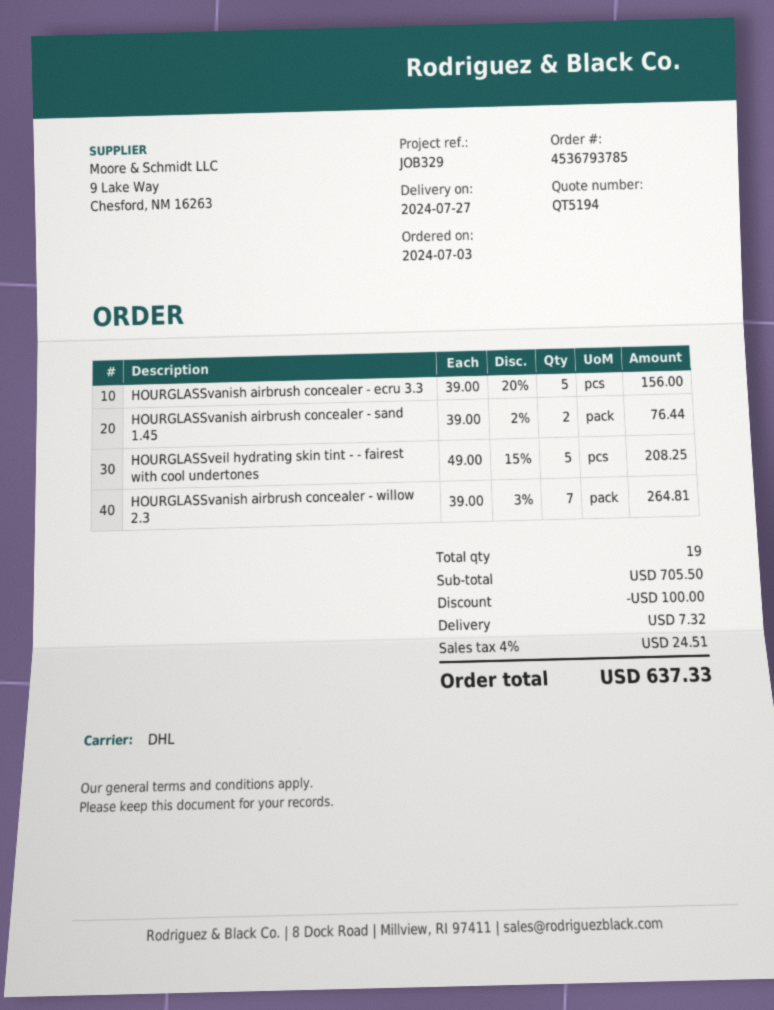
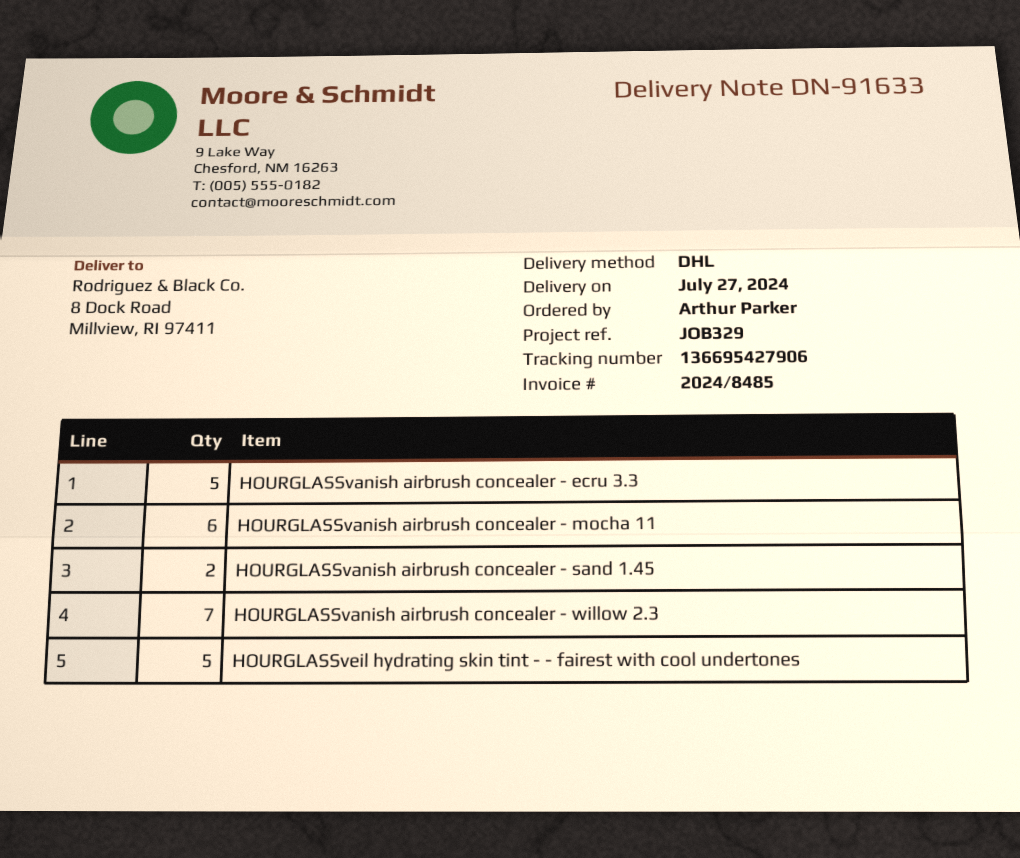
HOURGLASSvanish airbrush concealer - mocha 11: none -> 6

